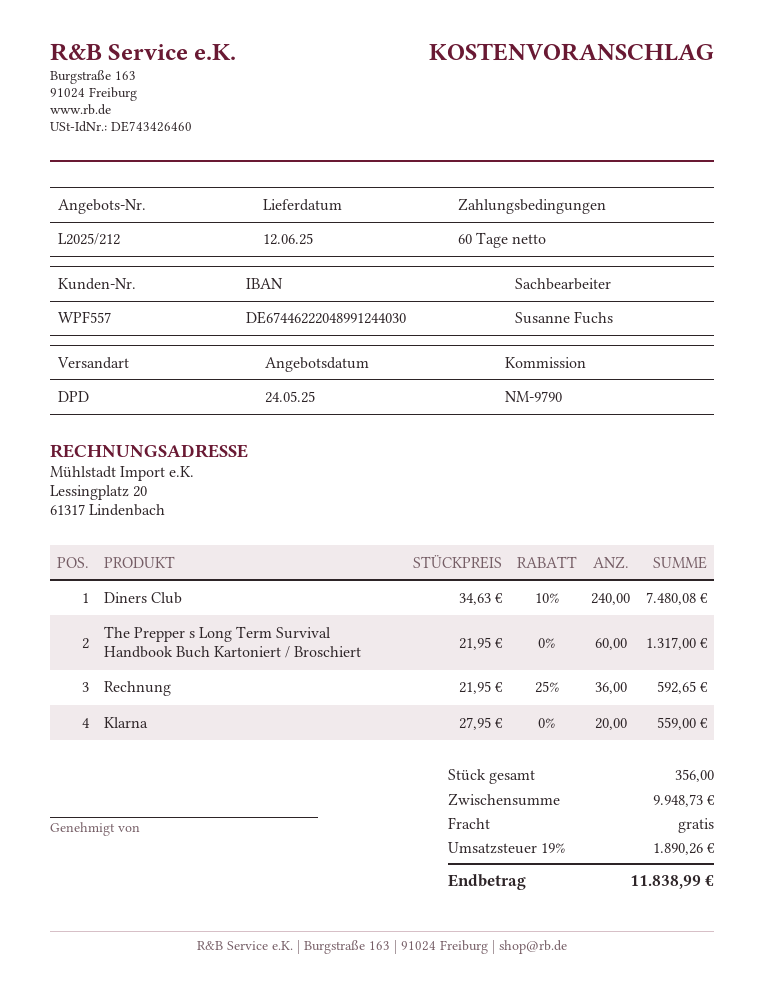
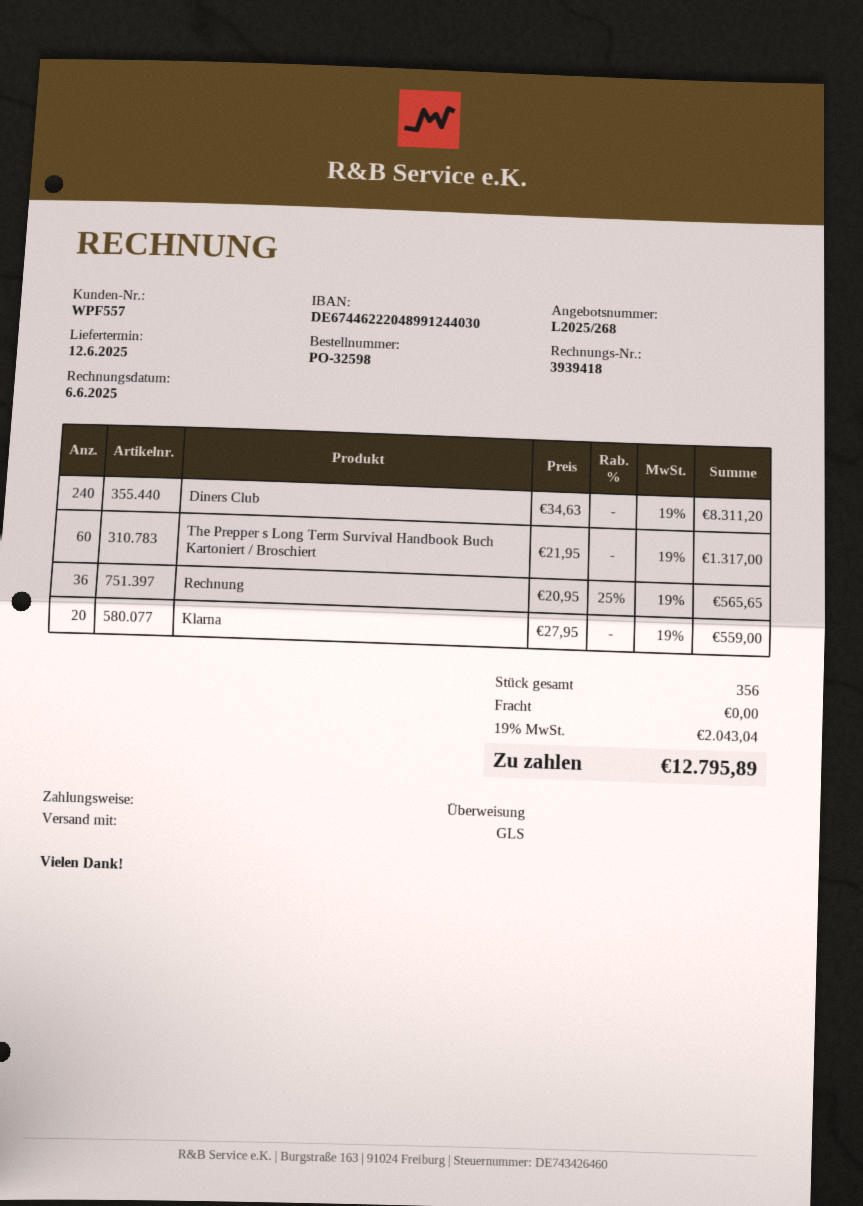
quote number: L2025/212 -> L2025/268
shipping method: DPD -> GLS
Diners Club: 240 x 34.63 - 10% = 7480.08 -> 240 x 34.63 = 8311.20
Rechnung: 36 x 21.95 - 25% = 592.65 -> 36 x 20.95 - 25% = 565.65
tax: 19% = 1890.26 -> 19% = 2043.04
total: 11838.99 -> 12795.89

